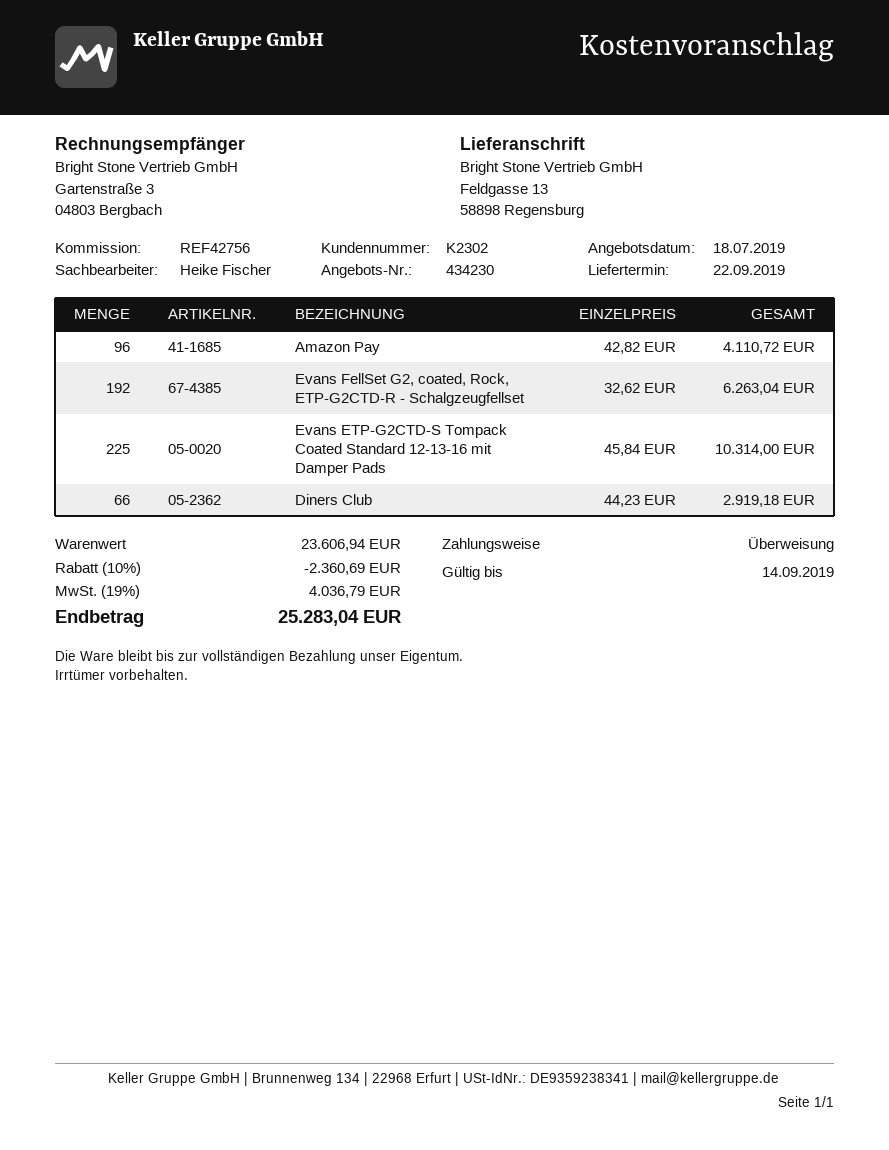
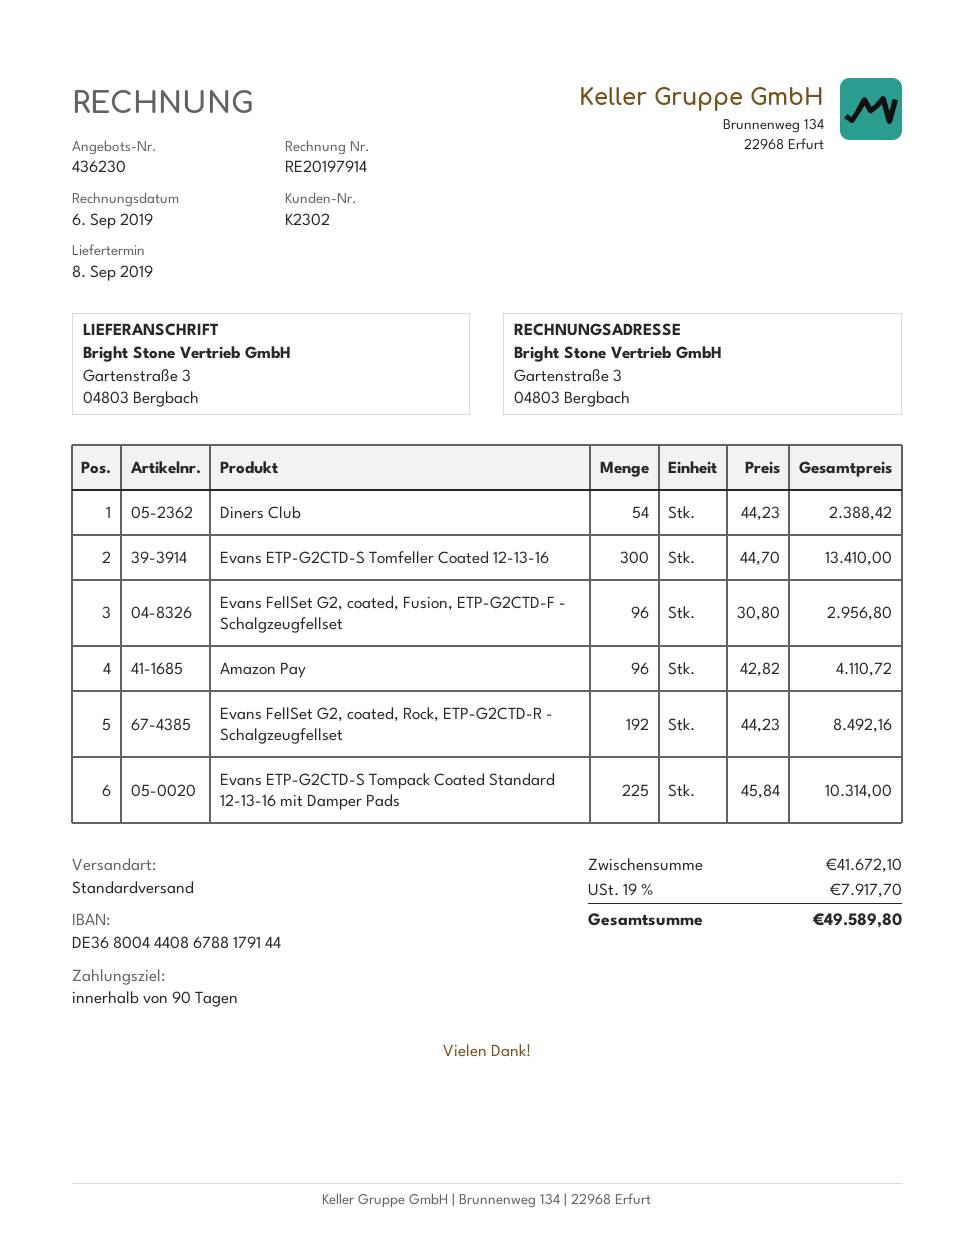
quote number: 434230 -> 436230
delivery date: 2019-09-22 -> 2019-09-08
ship to: Feldgasse 13, 58898 Regensburg -> Gartenstraße 3, 04803 Bergbach
Evans FellSet G2, coated, Rock, ETP-G2CTD-R - Schalgzeugfellset: 192 x 32.62 = 6263.04 -> 192 x 44.23 = 8492.16
Diners Club: 66 x 44.23 = 2919.18 -> 54 x 44.23 = 2388.42
Evans ETP-G2CTD-S Tomfeller Coated 12-13-16: none -> 300 x 44.70 = 13410.00
Evans FellSet G2, coated, Fusion, ETP-G2CTD-F - Schalgzeugfellset: none -> 96 x 30.80 = 2956.80
subtotal: 23606.94 -> 41672.10
discount: 10% = 2360.69 -> none
tax: 19% = 4036.79 -> 19% = 7917.70
total: 25283.04 -> 49589.80

